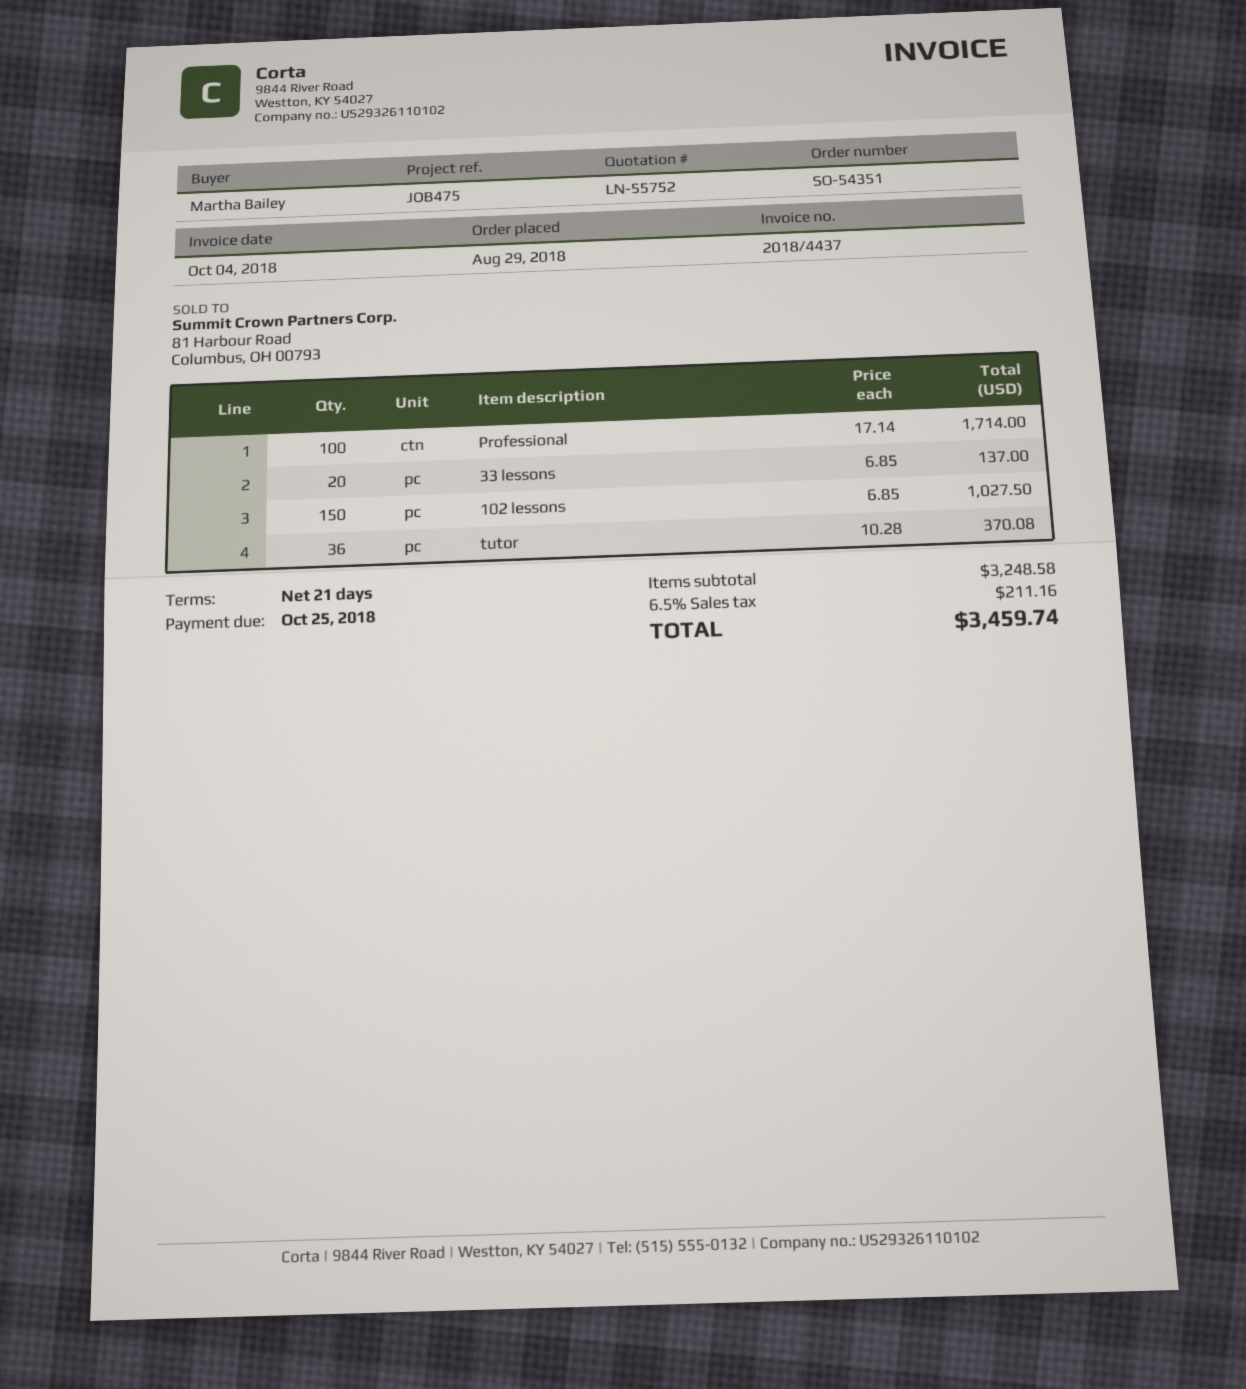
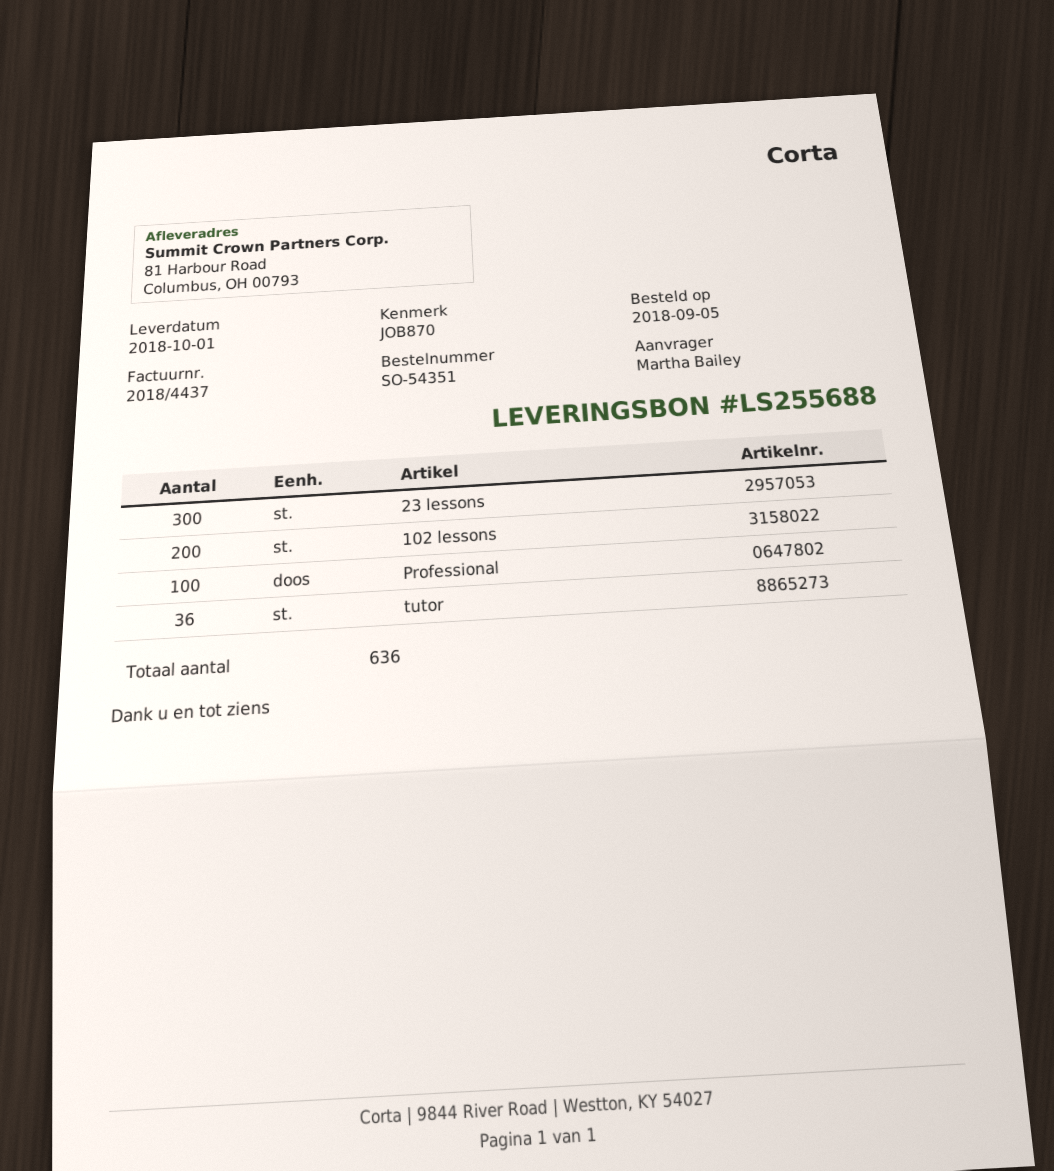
order date: 2018-08-29 -> 2018-09-05
reference: JOB475 -> JOB870
33 lessons: 20 -> none
102 lessons: 150 -> 200
23 lessons: none -> 300

